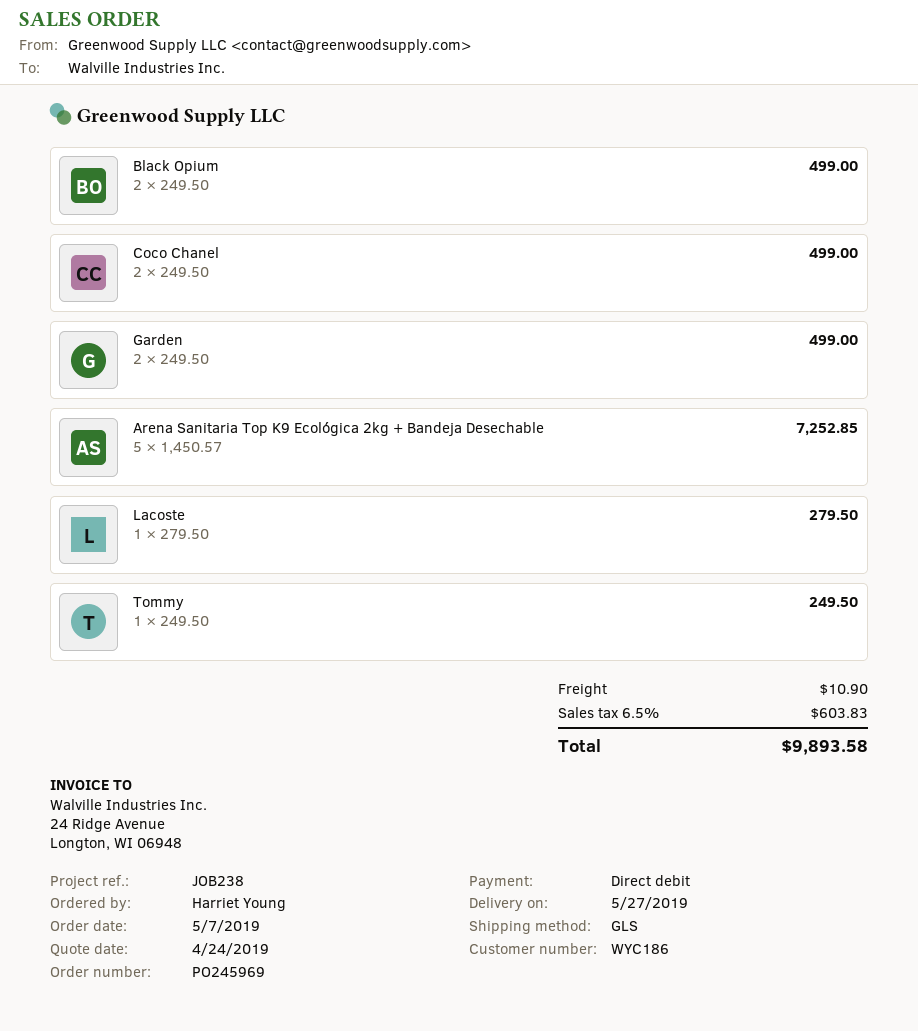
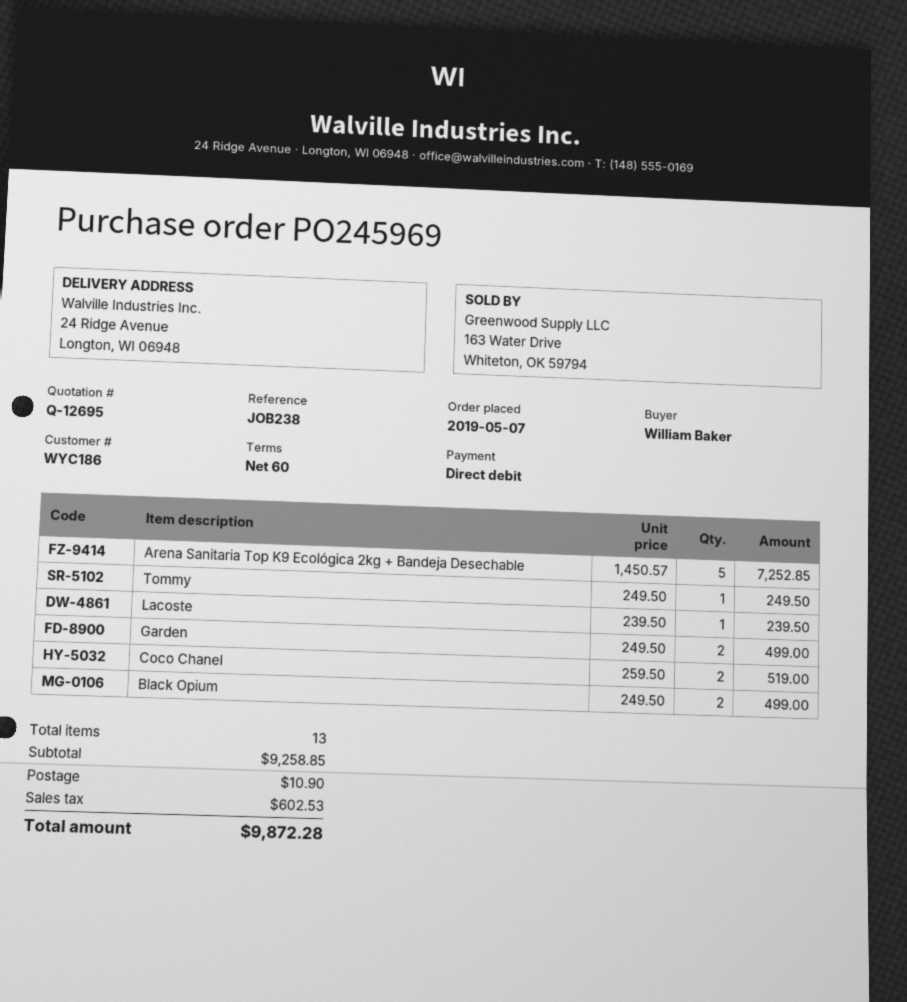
ordered by: Harriet Young -> William Baker
Coco Chanel: 2 x 249.50 = 499.00 -> 2 x 259.50 = 519.00
Lacoste: 1 x 279.50 = 279.50 -> 1 x 239.50 = 239.50
tax: 603.83 -> 602.53
total: 9893.58 -> 9872.28

